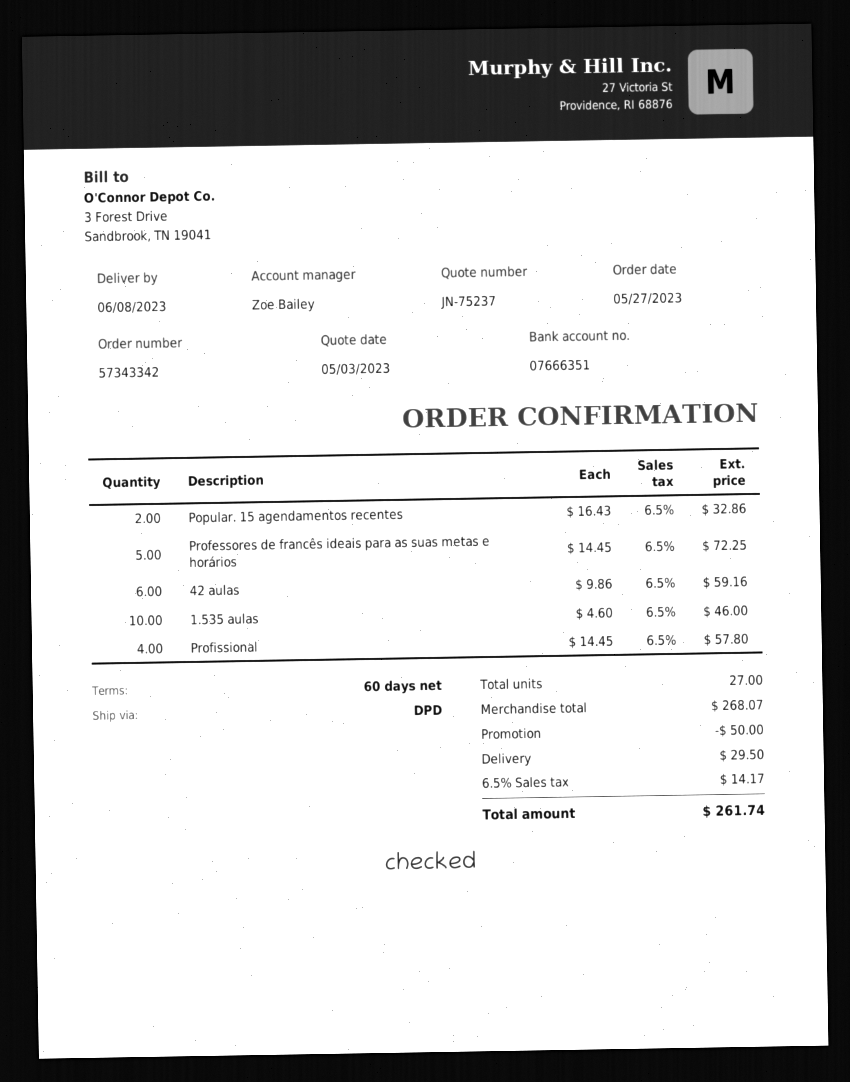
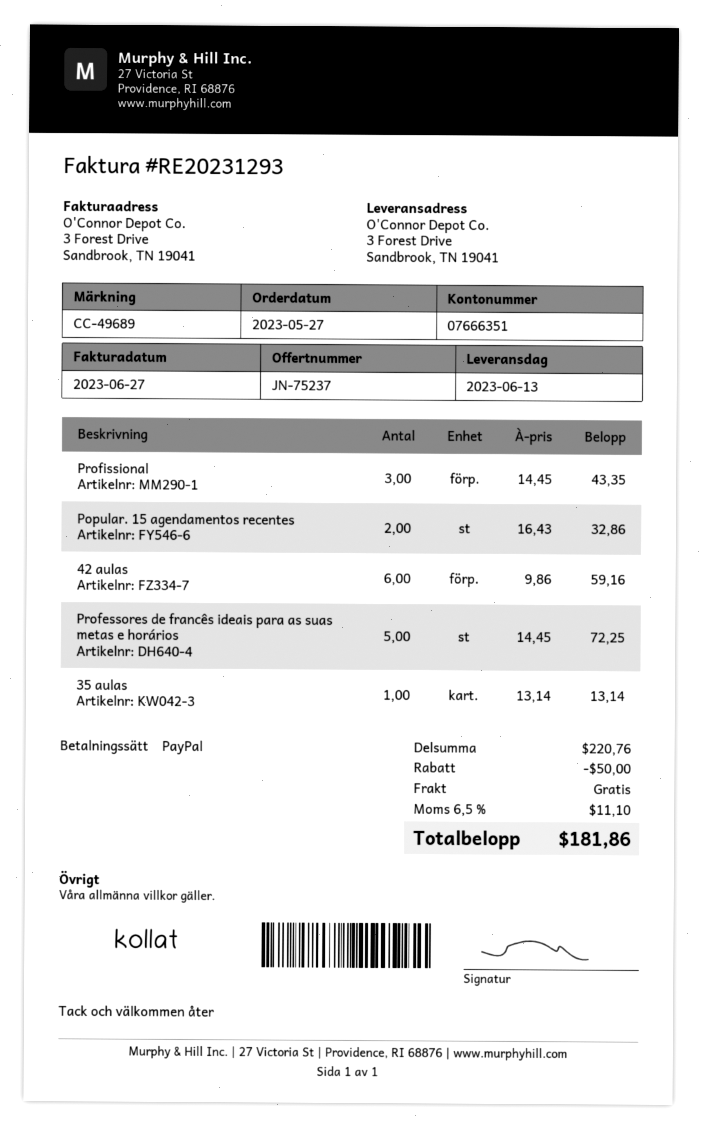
delivery date: 2023-06-08 -> 2023-06-13
1.535 aulas: 10 x 4.60 = 46.00 -> none
Profissional: 4 x 14.45 = 57.80 -> 3 x 14.45 = 43.35
35 aulas: none -> 1 x 13.14 = 13.14
subtotal: 268.07 -> 220.76
shipping: 29.50 -> 0.00
tax: 6.5% = 14.17 -> 6.5% = 11.10
total: 261.74 -> 181.86

